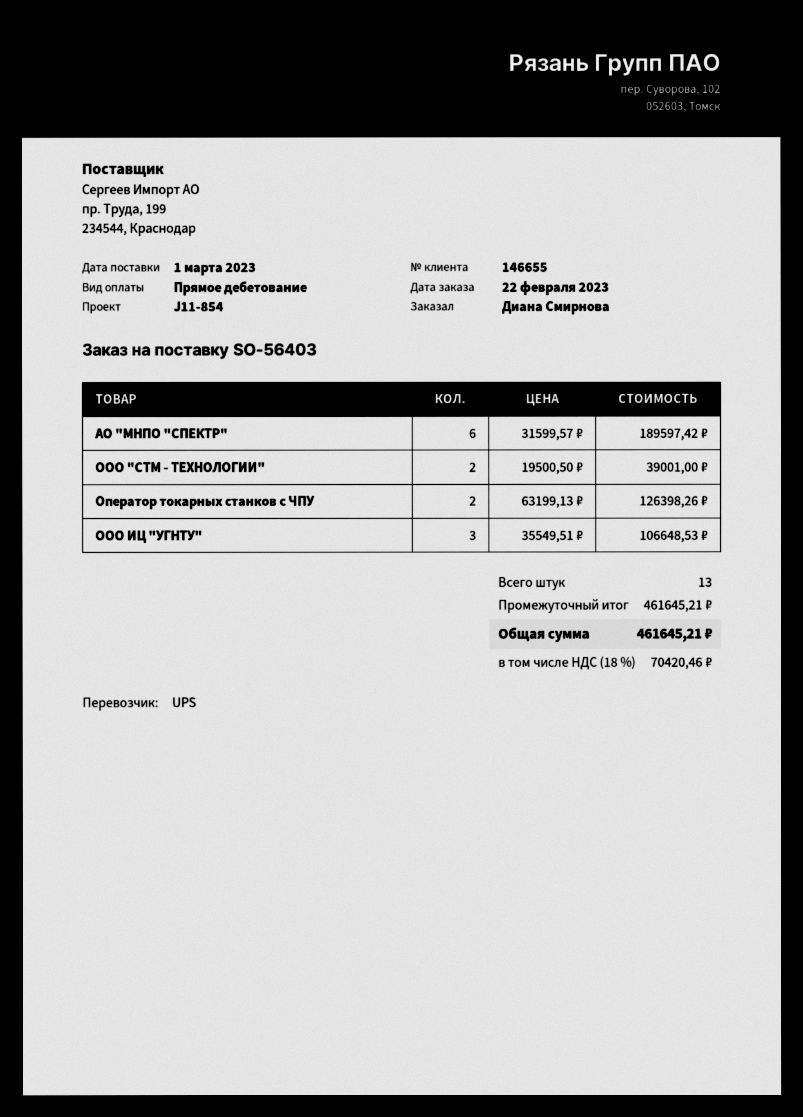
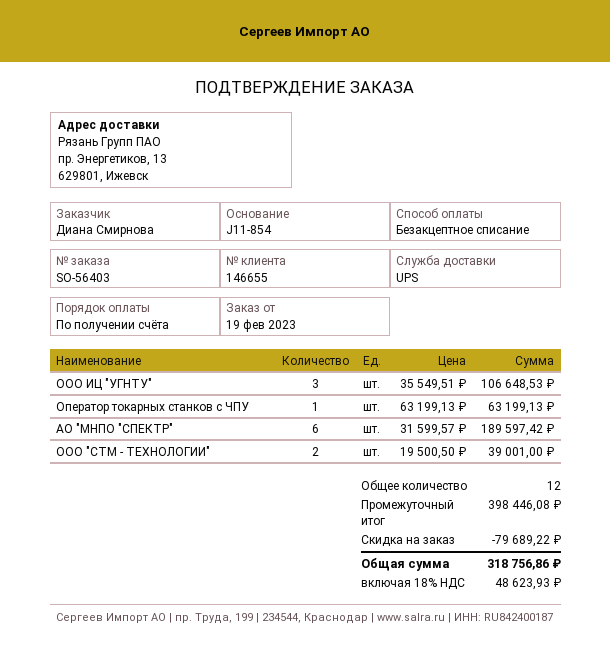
order date: 2023-02-22 -> 2023-02-19
Оператор токарных станков с ЧПУ: 2 x 63199.13 = 126398.26 -> 1 x 63199.13 = 63199.13
total quantity: 13 -> 12
subtotal: 461645.21 -> 398446.08
discount: none -> 79689.22
tax: 18% = 70420.46 -> 18% = 48623.93
total: 461645.21 -> 318756.86

